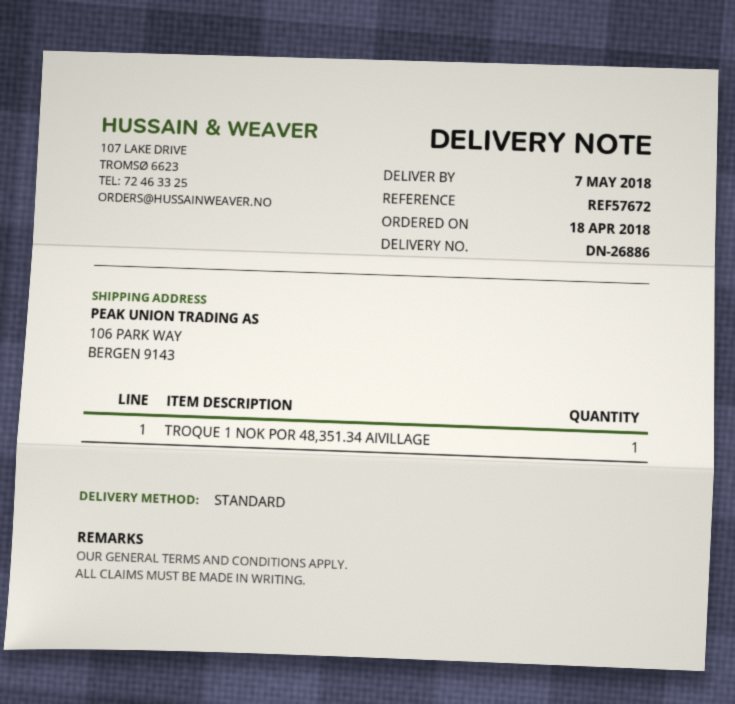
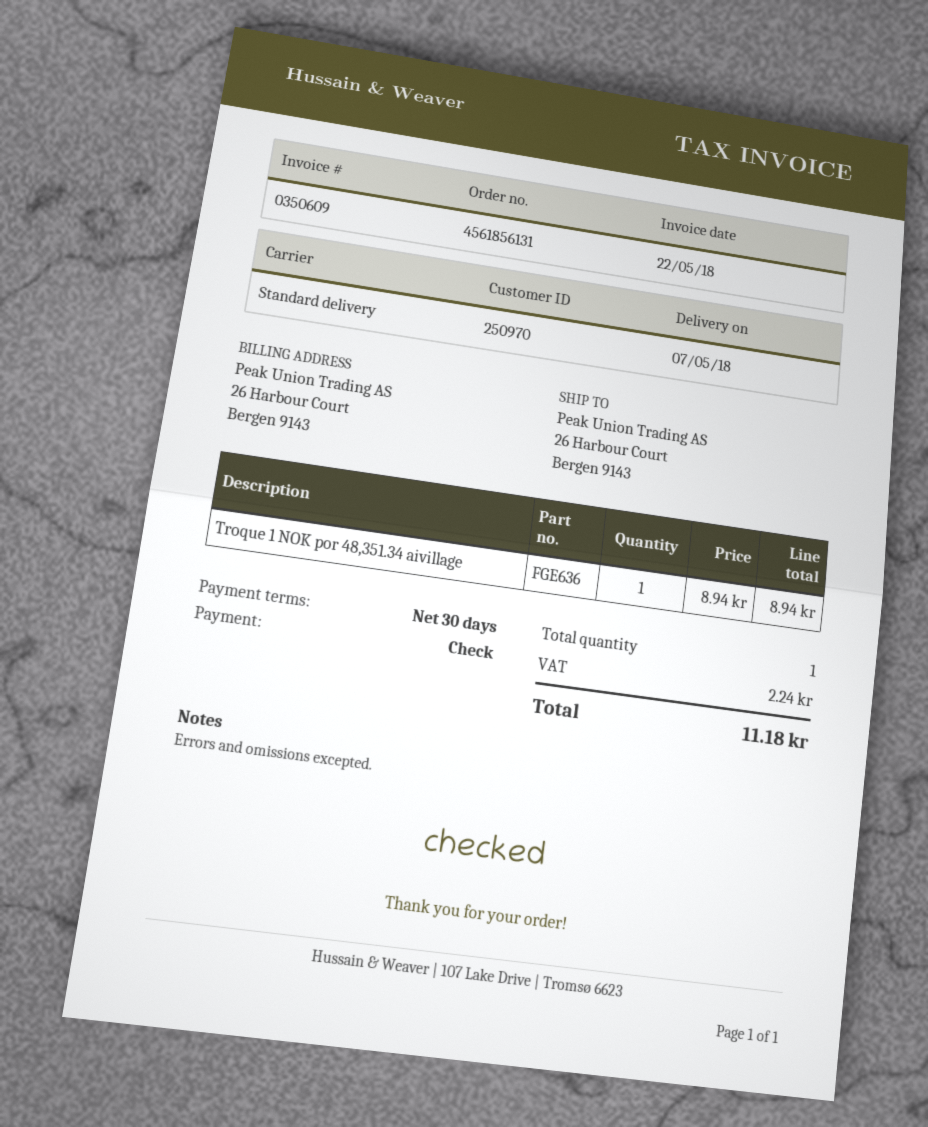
ship to: 106 PARK WAY, BERGEN 9143 -> 26 Harbour Court, Bergen 9143

